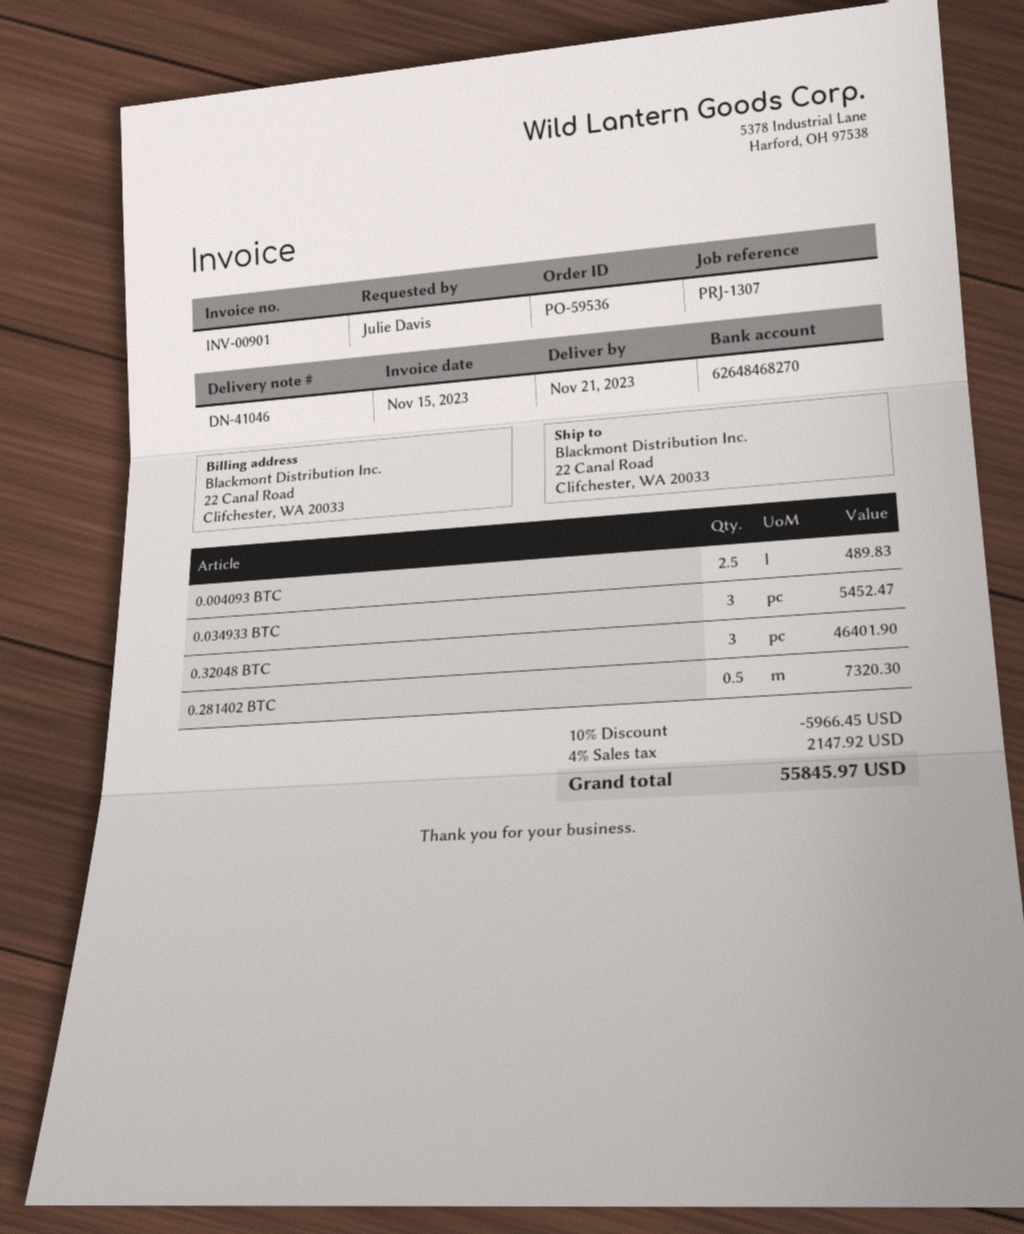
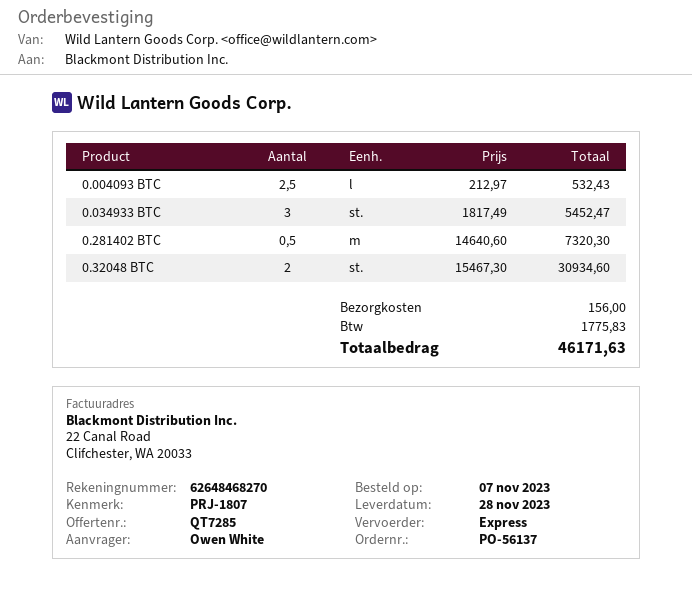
order number: PO-59536 -> PO-56137
delivery date: 2023-11-21 -> 2023-11-28
reference: PRJ-1307 -> PRJ-1807
ordered by: Julie Davis -> Owen White
0.004093 BTC: 2.5 for 489.83 -> 2.5 for 532.43
0.32048 BTC: 3 for 46401.90 -> 2 for 30934.60
discount: 10% = 5966.45 -> none
shipping: none -> 156.00
tax: 2147.92 -> 1775.83
total: 55845.97 -> 46171.63

